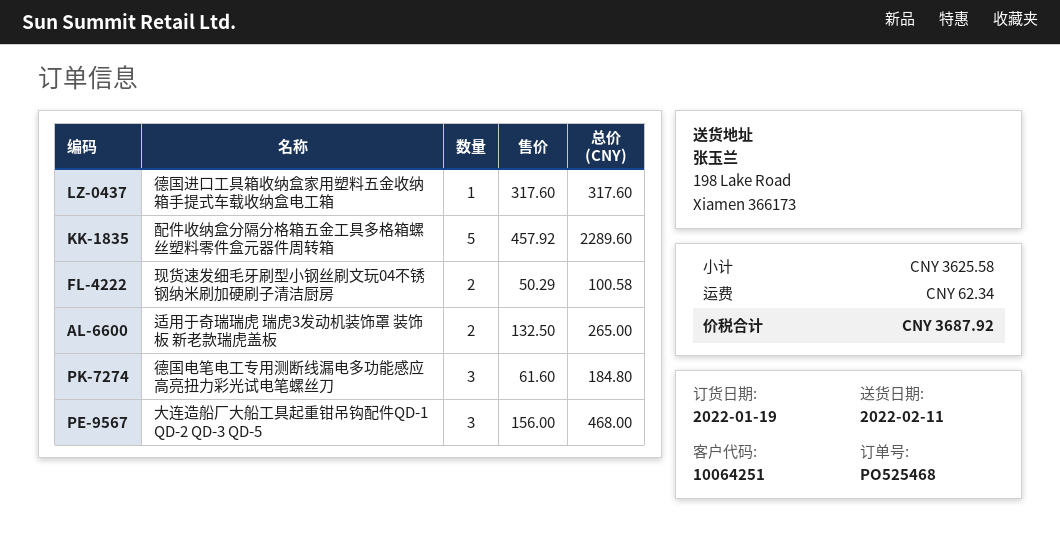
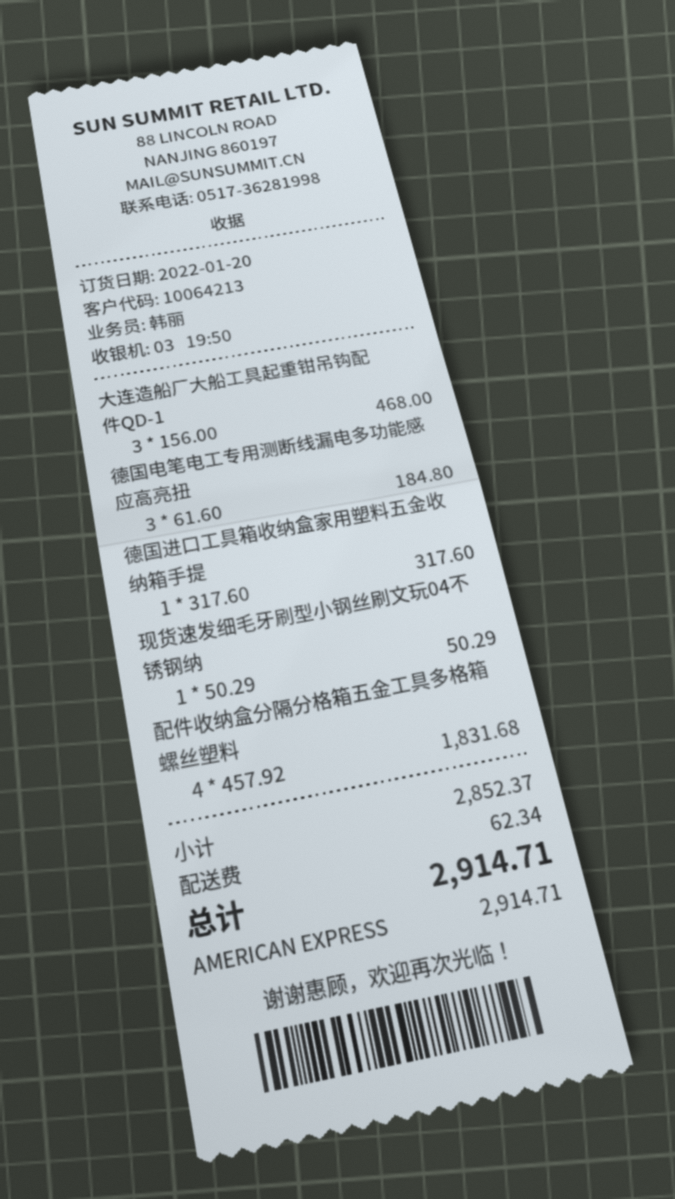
order date: 2022-01-19 -> 2022-01-20
customer number: 10064251 -> 10064213
配件收纳盒分隔分格箱五金工具多格箱螺丝塑料零件盒元器件周转箱: 5 x 457.92 = 2289.60 -> 4 x 457.92 = 1831.68
现货速发细毛牙刷型小钢丝刷文玩04不锈钢纳米刷加硬刷子清洁厨房: 2 x 50.29 = 100.58 -> 1 x 50.29 = 50.29
适用于奇瑞瑞虎 瑞虎3发动机装饰罩 装饰板 新老款瑞虎盖板: 2 x 132.50 = 265.00 -> none
subtotal: 3625.58 -> 2852.37
total: 3687.92 -> 2914.71

